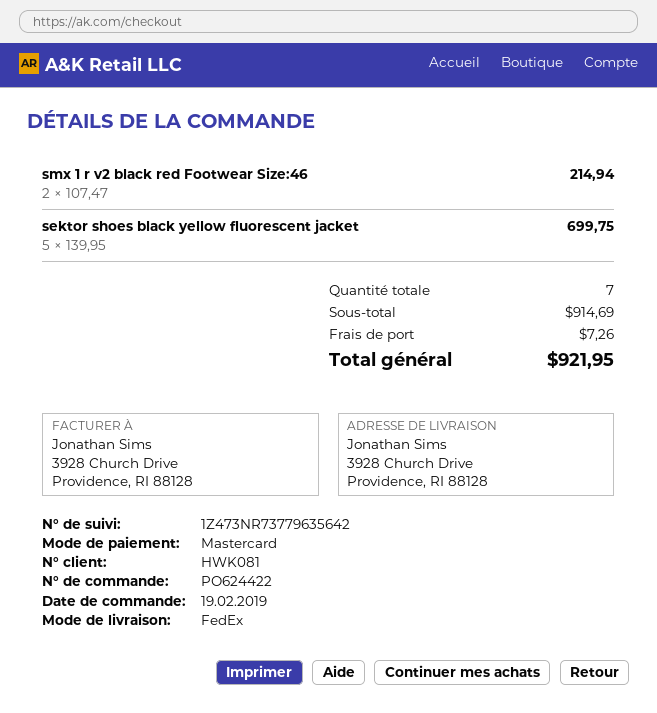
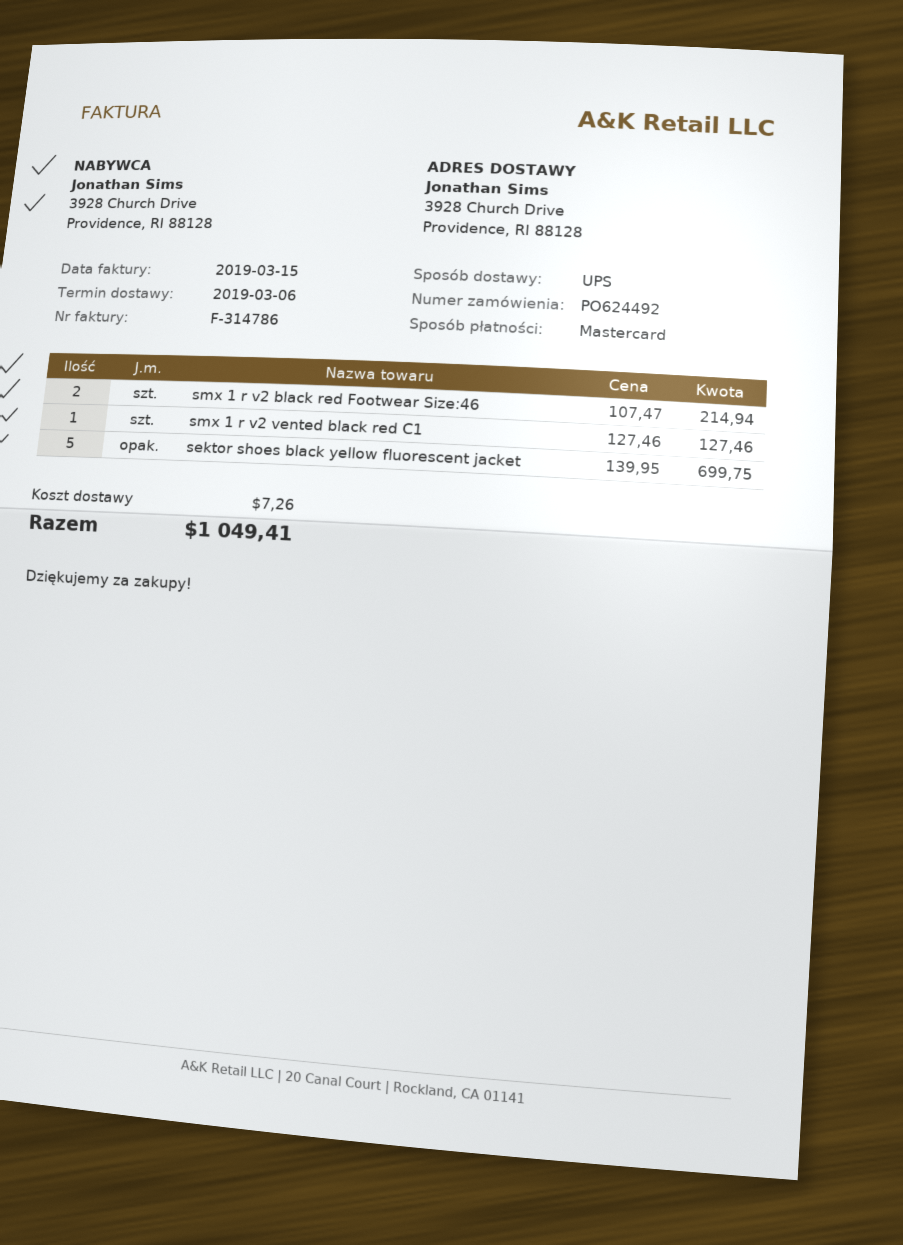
order number: PO624422 -> PO624492
shipping method: FedEx -> UPS
smx 1 r v2 vented black red C1: none -> 1 x 127.46 = 127.46
total: 921.95 -> 1049.41

